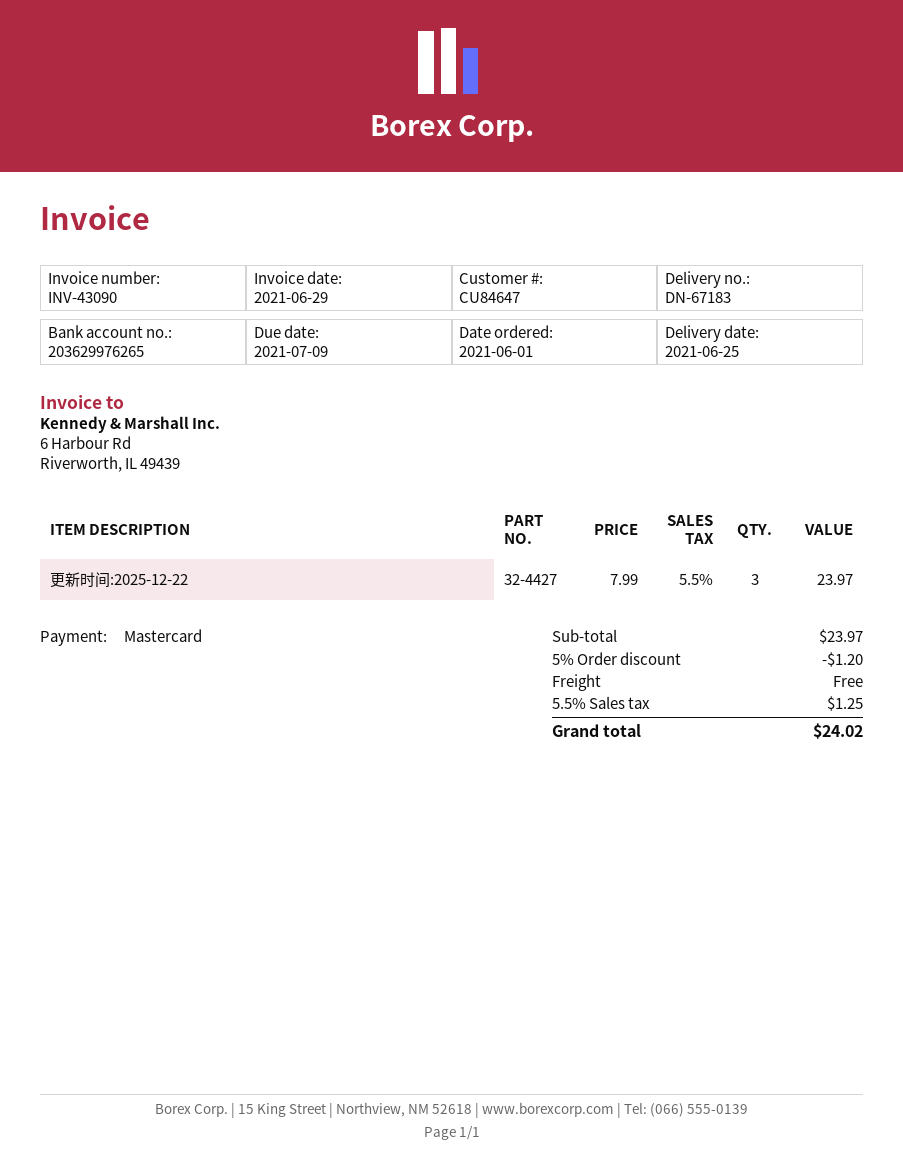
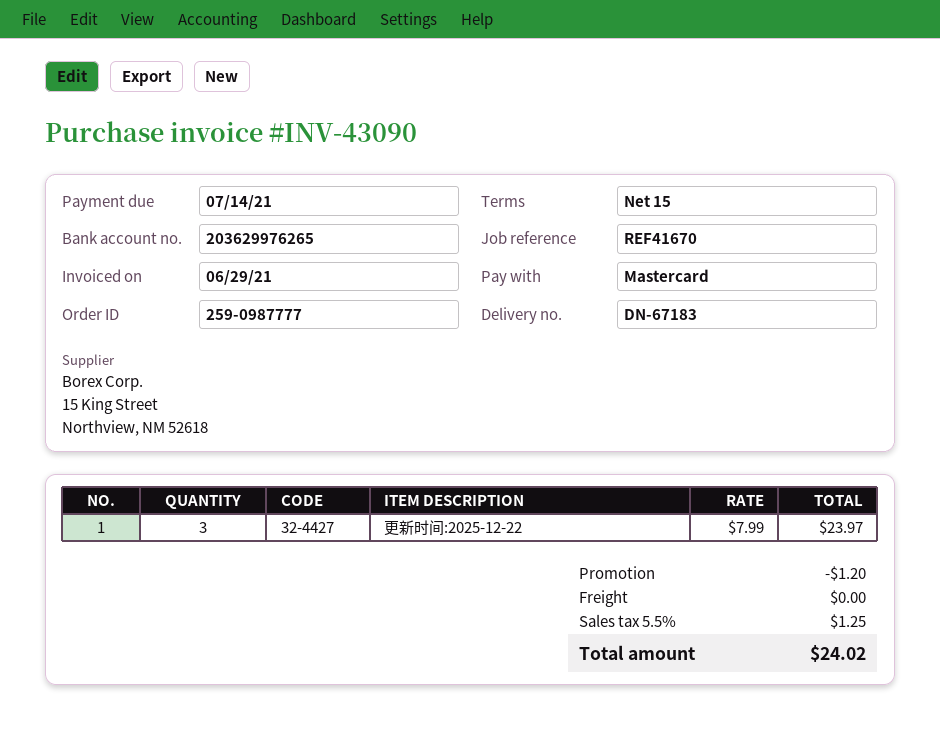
due date: 2021-07-09 -> 2021-07-14

